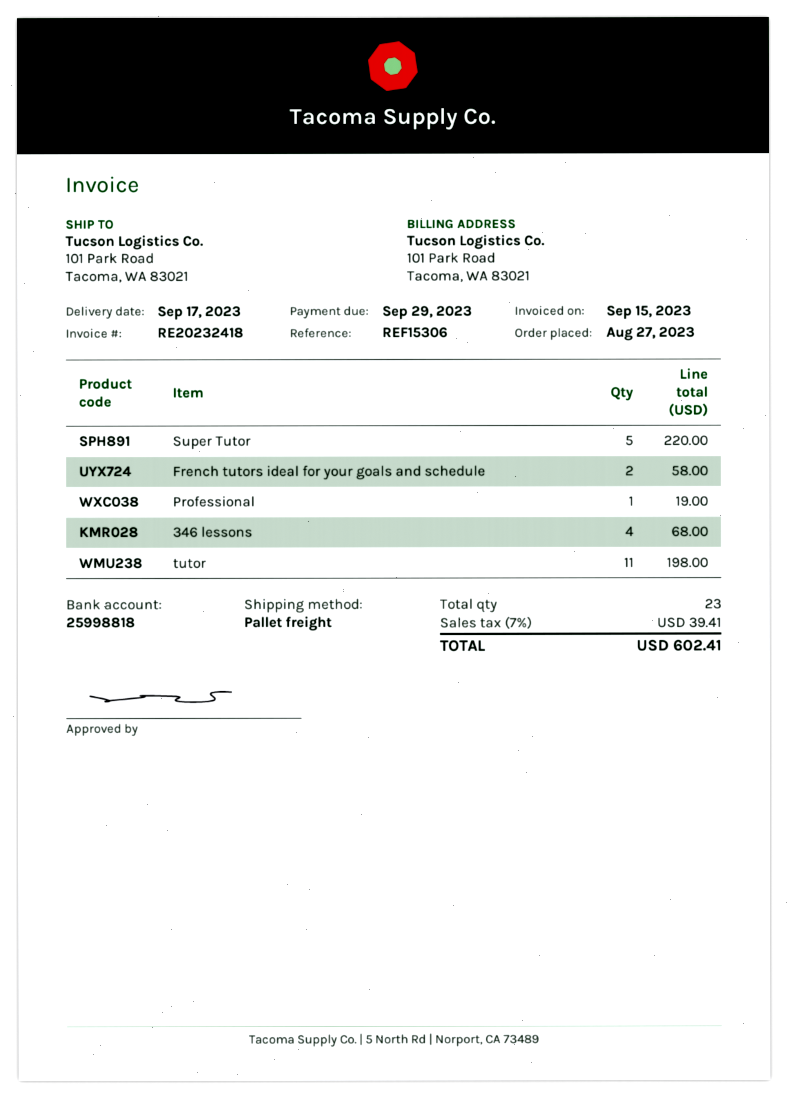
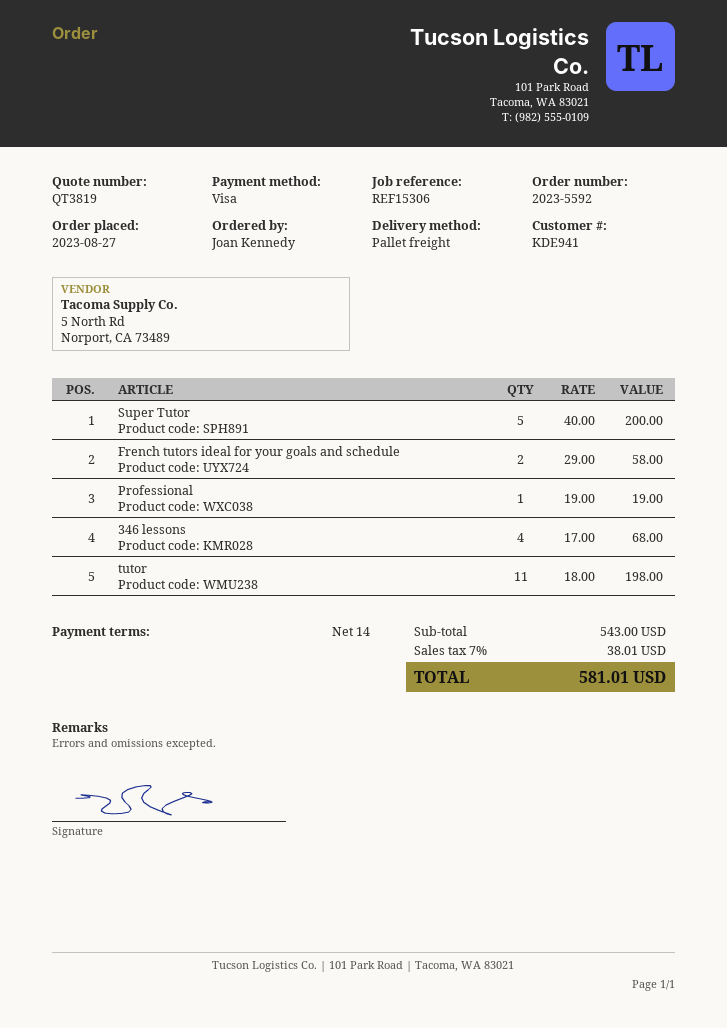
Super Tutor: 5 for 220.00 -> 5 for 200.00
tax: 7% = 39.41 -> 7% = 38.01
total: 602.41 -> 581.01

